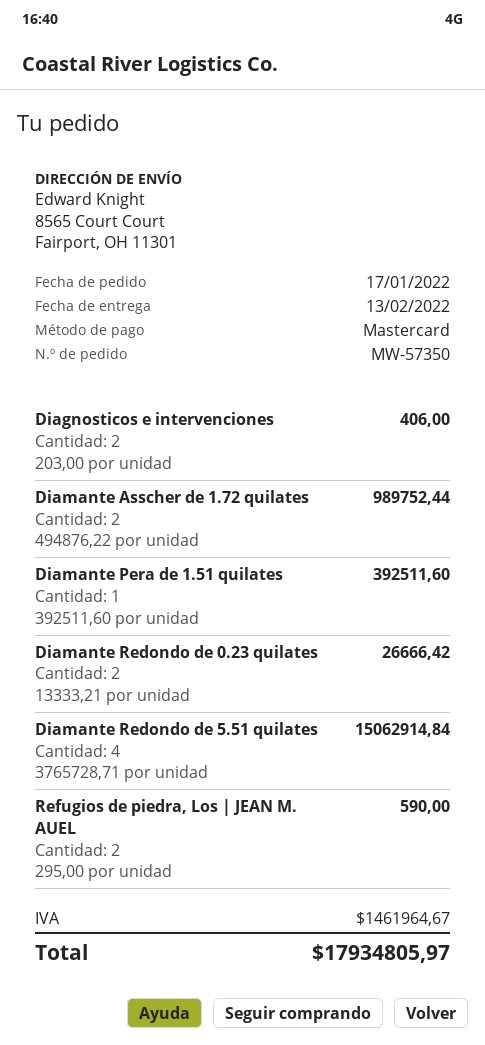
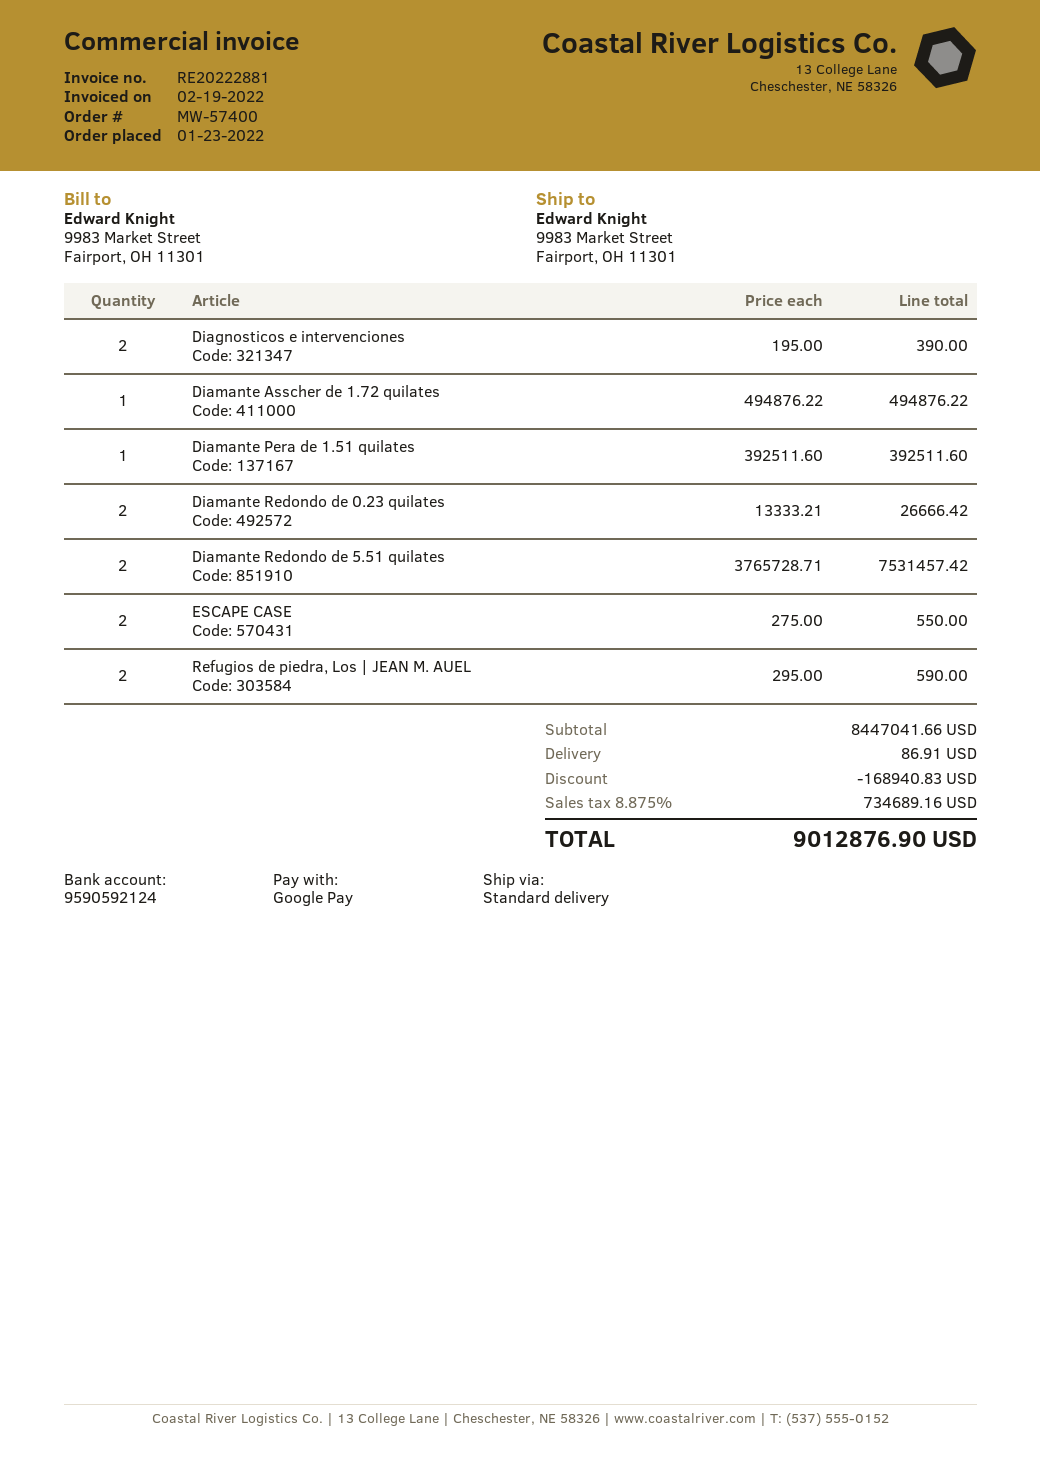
order number: MW-57350 -> MW-57400
order date: 2022-01-17 -> 2022-01-23
payment method: Mastercard -> Google Pay
ship to: 8565 Court Court, Fairport, OH 11301 -> 9983 Market Street, Fairport, OH 11301
Diagnosticos e intervenciones: 2 x 203.00 = 406.00 -> 2 x 195.00 = 390.00
Diamante Asscher de 1.72 quilates: 2 x 494876.22 = 989752.44 -> 1 x 494876.22 = 494876.22
Diamante Redondo de 5.51 quilates: 4 x 3765728.71 = 15062914.84 -> 2 x 3765728.71 = 7531457.42
ESCAPE CASE: none -> 2 x 275.00 = 550.00
discount: none -> 168940.83
shipping: none -> 86.91
tax: 1461964.67 -> 734689.16
total: 17934805.97 -> 9012876.90

